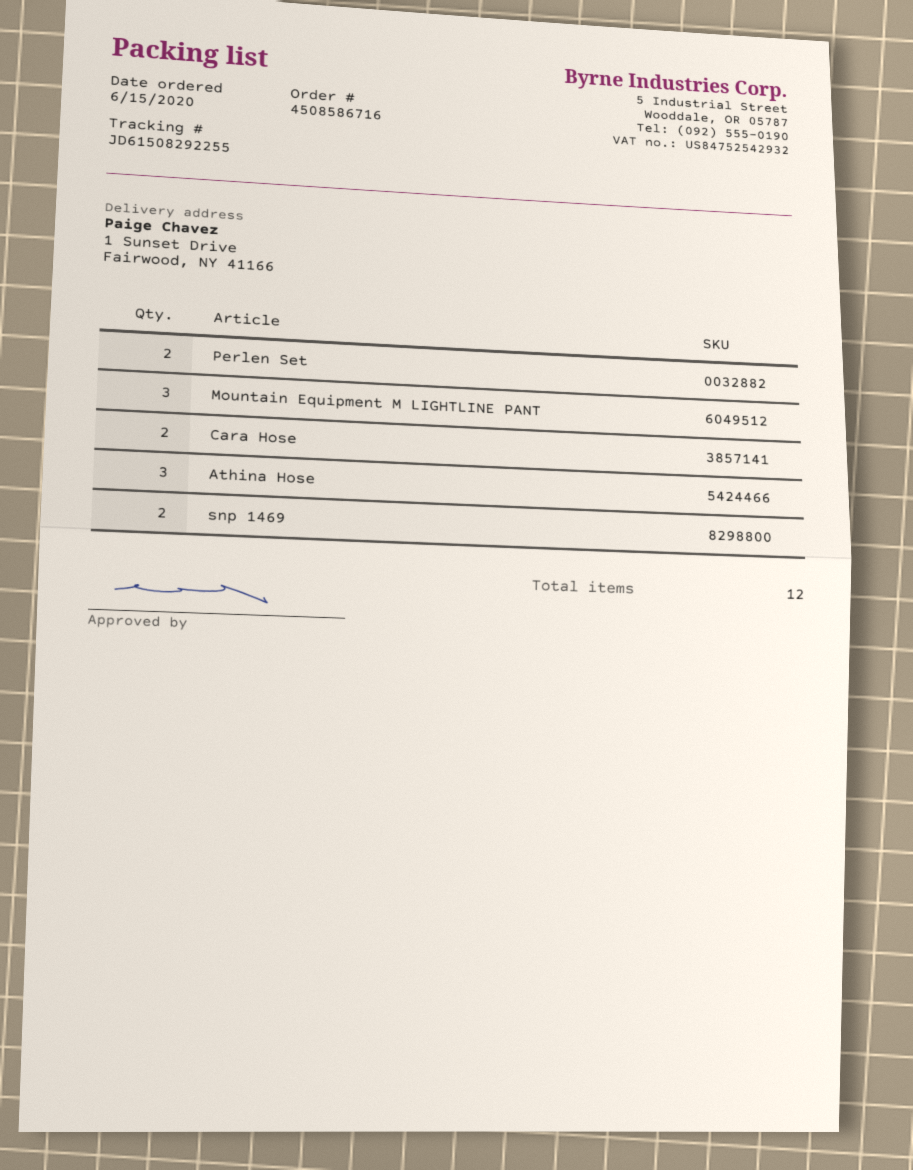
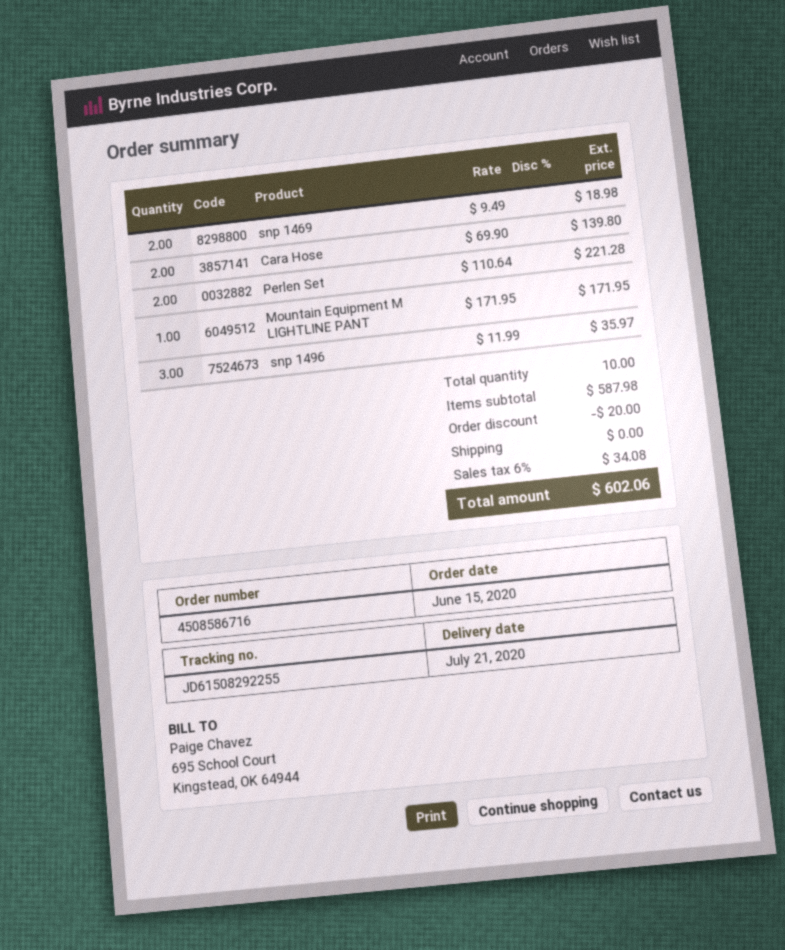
Mountain Equipment M LIGHTLINE PANT: 3 -> 1
Athina Hose: 3 -> none
snp 1496: none -> 3
total quantity: 12 -> 10

